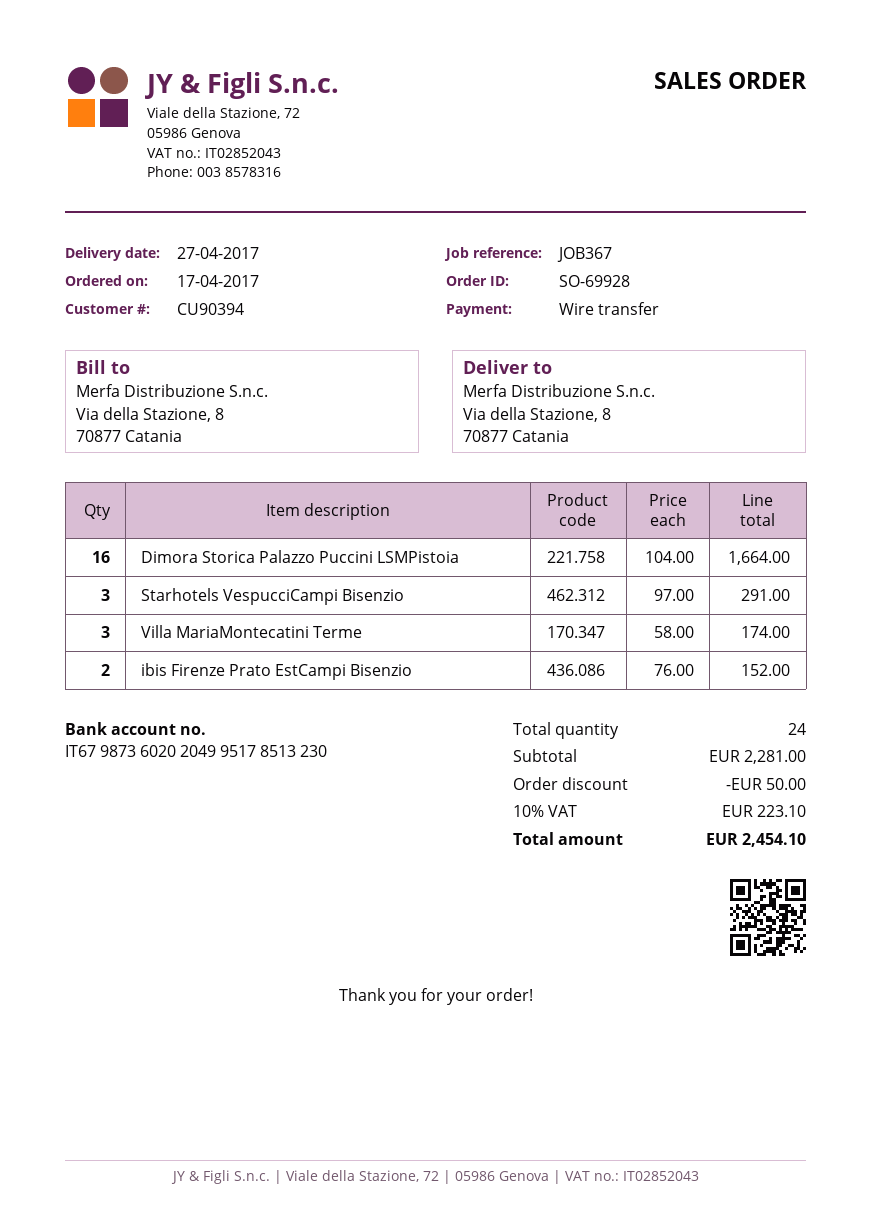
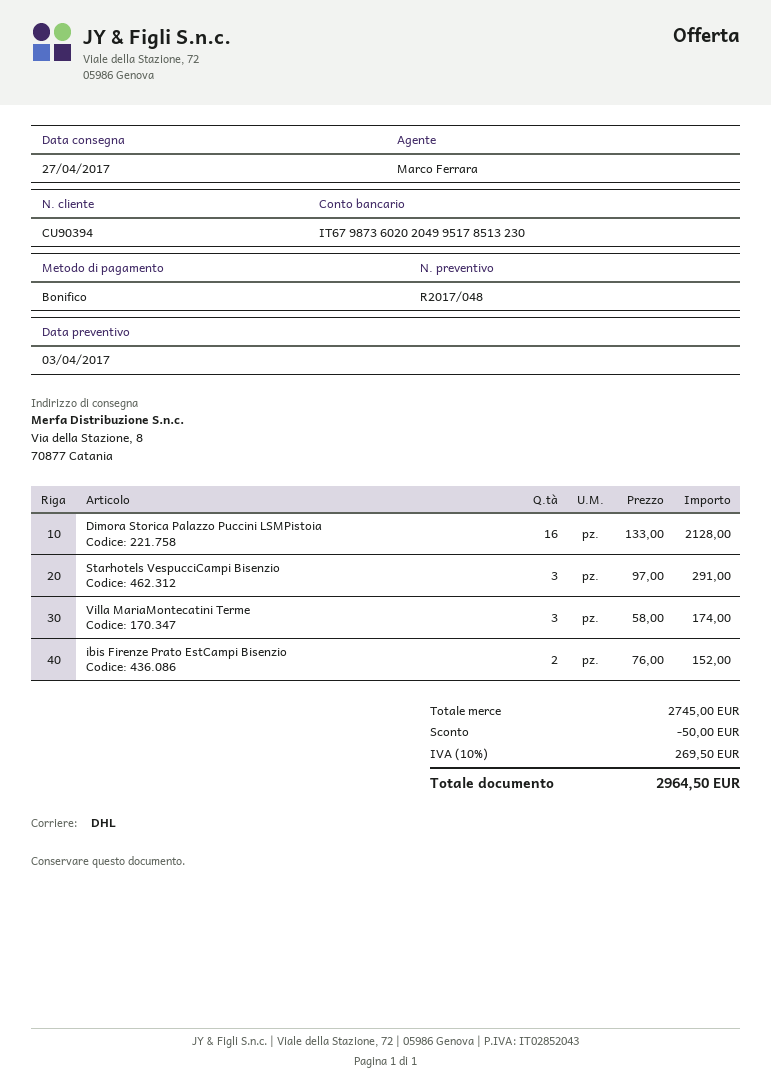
Dimora Storica Palazzo Puccini LSMPistoia: 16 x 104.00 = 1664.00 -> 16 x 133.00 = 2128.00
subtotal: 2281.00 -> 2745.00
tax: 10% = 223.10 -> 10% = 269.50
total: 2454.10 -> 2964.50

